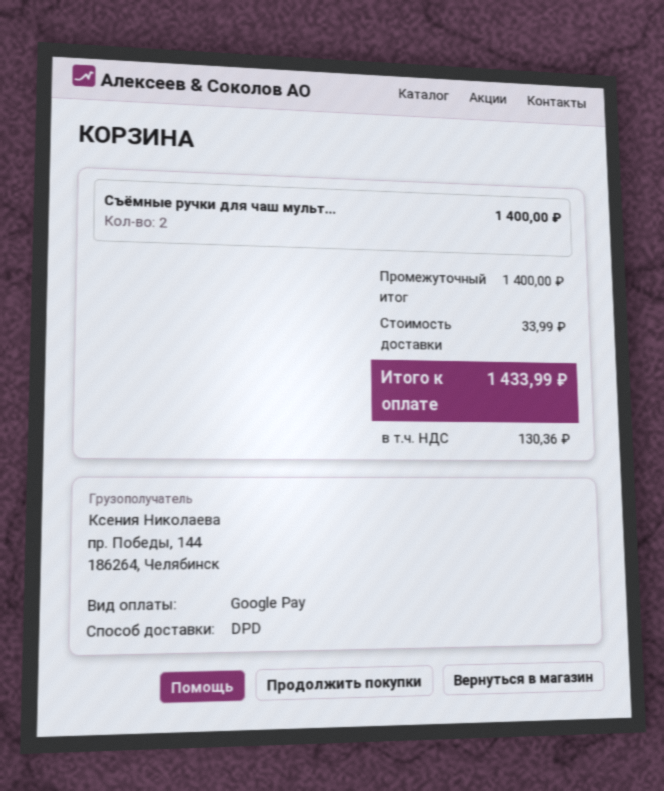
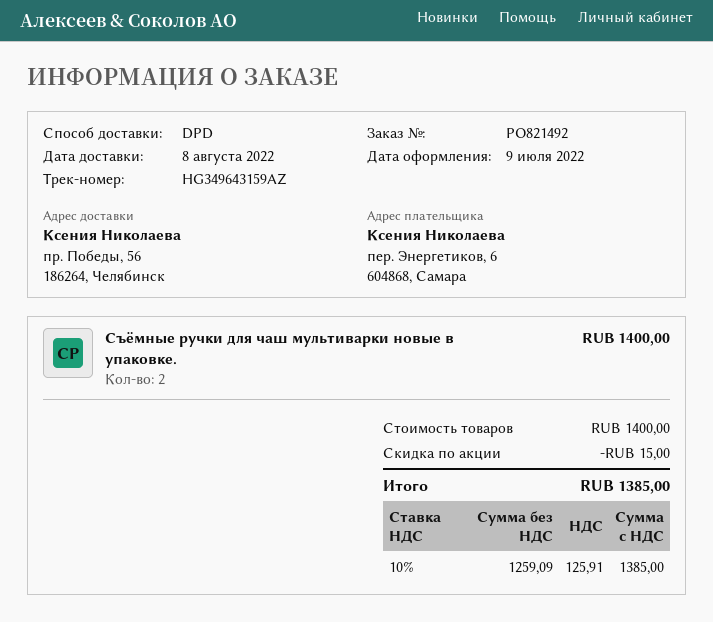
ship to: пр. Победы, 144, 186264, Челябинск -> пр. Победы, 56, 186264, Челябинск
discount: none -> 15.00
shipping: 33.99 -> none
tax: 130.36 -> 125.91
total: 1433.99 -> 1385.00

